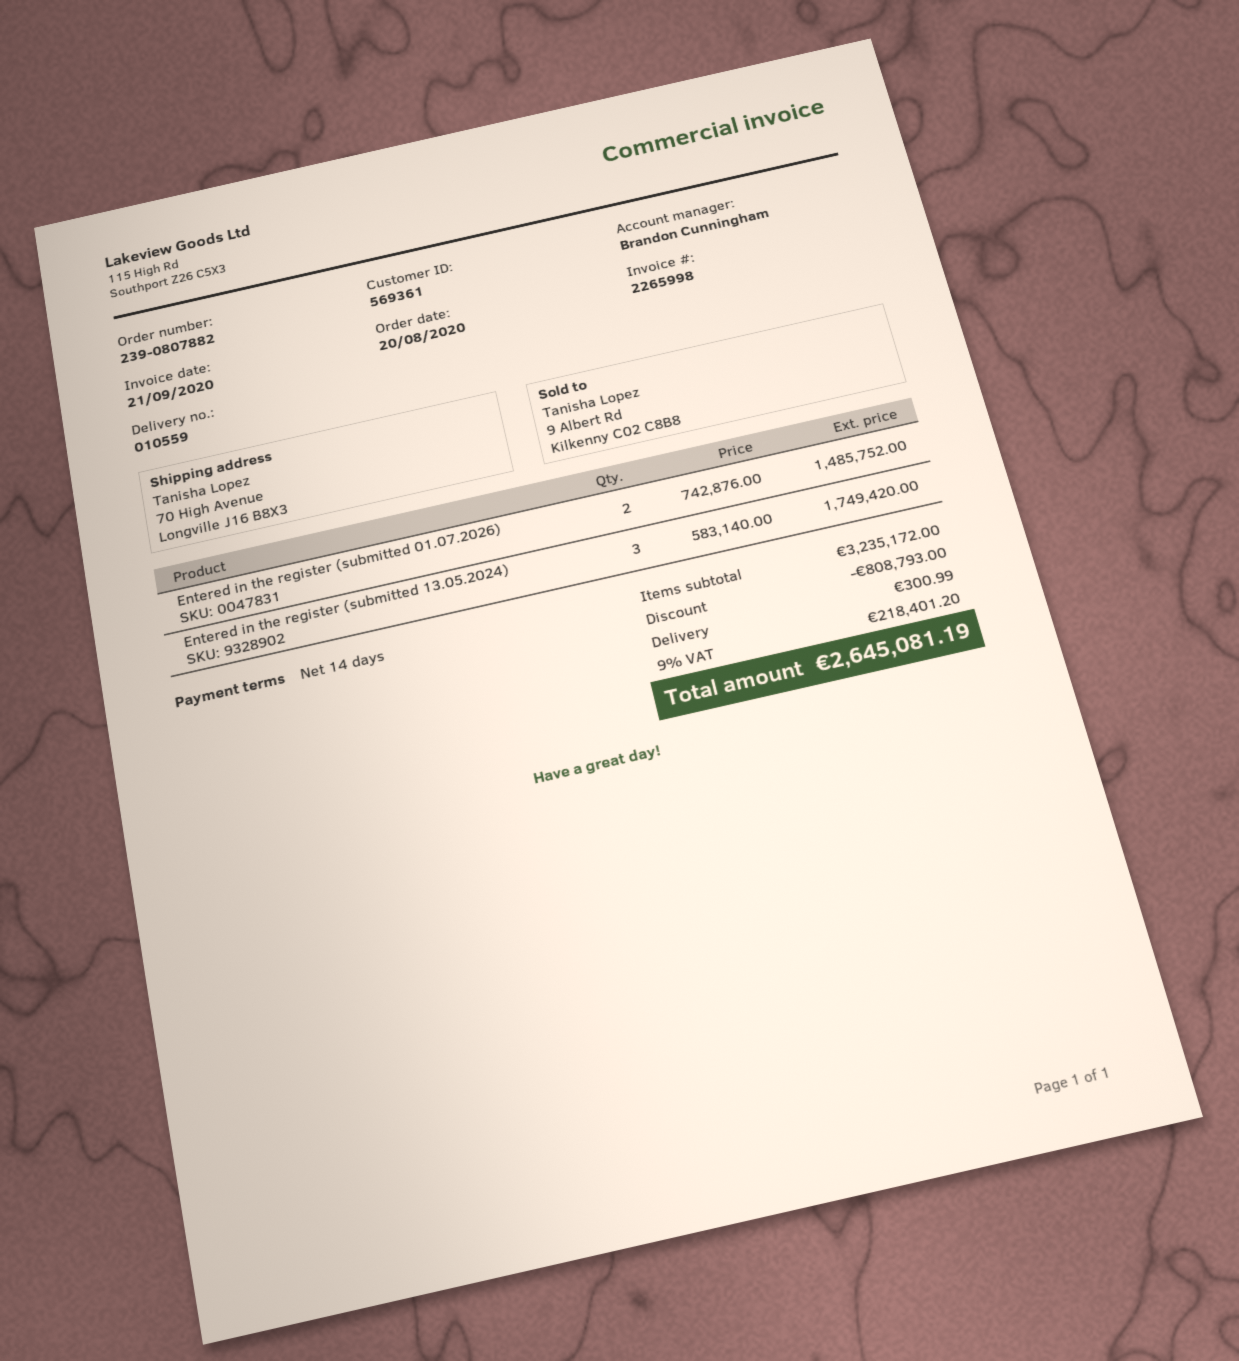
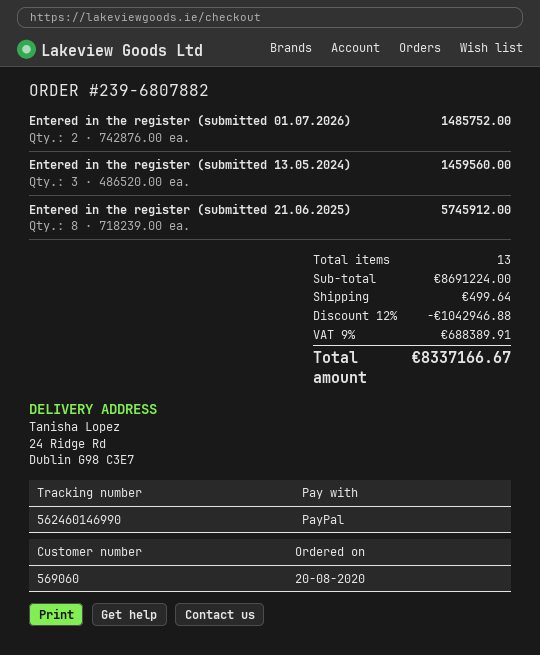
order number: 239-0807882 -> 239-6807882
customer number: 569361 -> 569060
ship to: 70 High Avenue, Longville J16 B8X3 -> 24 Ridge Rd, Dublin G98 C3E7
Entered in the register (submitted 13.05.2024): 3 x 583140.00 = 1749420.00 -> 3 x 486520.00 = 1459560.00
Entered in the register (submitted 21.06.2025): none -> 8 x 718239.00 = 5745912.00
subtotal: 3235172.00 -> 8691224.00
discount: 808793.00 -> 1042946.88
shipping: 300.99 -> 499.64
tax: 9% = 218401.20 -> 9% = 688389.91
total: 2645081.19 -> 8337166.67

